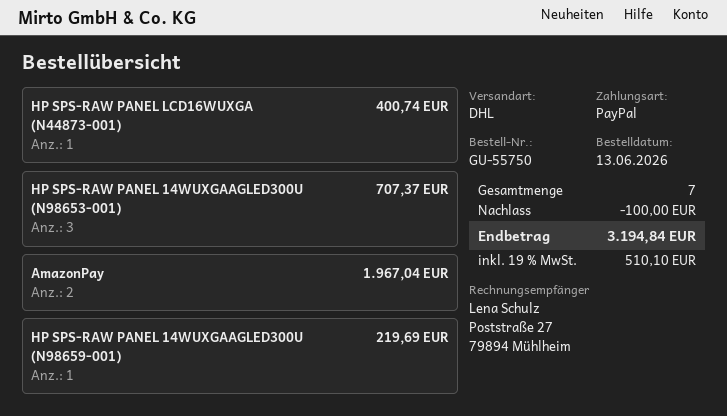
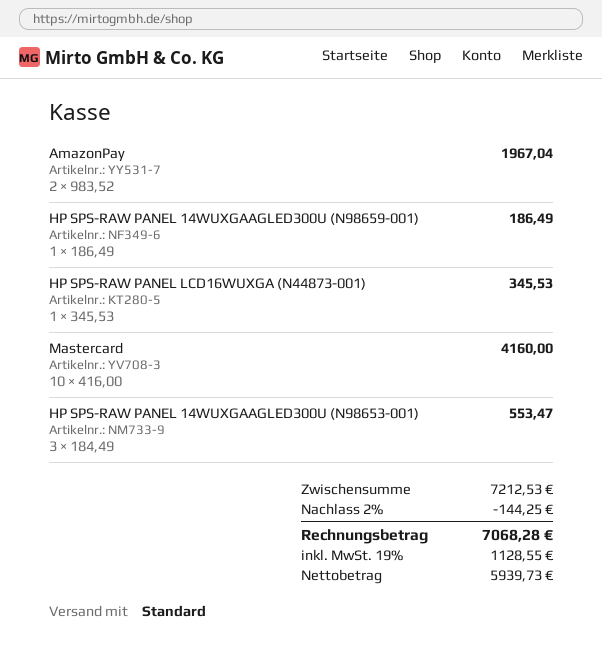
shipping method: DHL -> standard
HP SPS-RAW PANEL LCD16WUXGA (N44873-001): 1 for 400.74 -> 1 for 345.53
HP SPS-RAW PANEL 14WUXGAAGLED300U (N98653-001): 3 for 707.37 -> 3 for 553.47
HP SPS-RAW PANEL 14WUXGAAGLED300U (N98659-001): 1 for 219.69 -> 1 for 186.49
Mastercard: none -> 10 for 4160.00
discount: 100.00 -> 144.25
tax: 19% = 510.10 -> 19% = 1128.55
total: 3194.84 -> 7068.28

